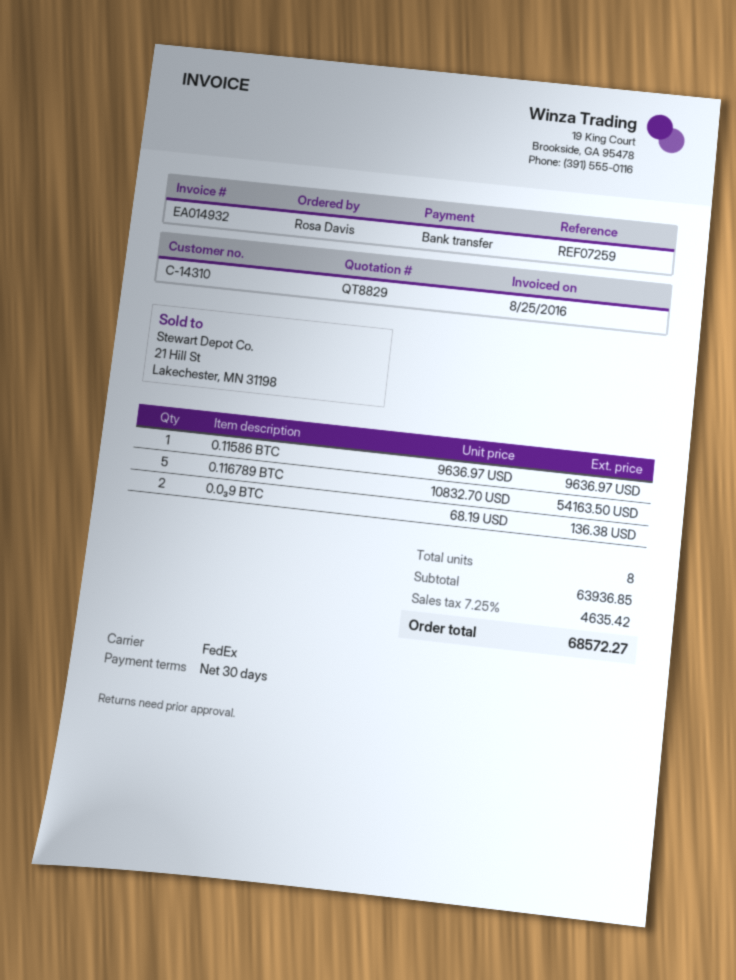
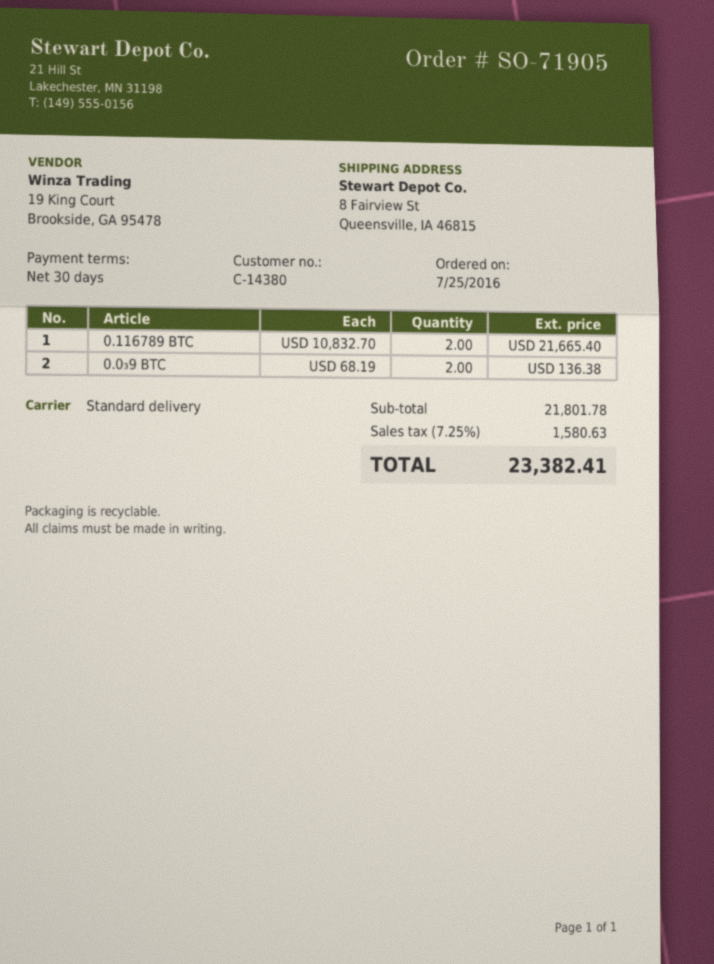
customer number: C-14310 -> C-14380
shipping method: FedEx -> standard
0.11586 BTC: 1 x 9636.97 = 9636.97 -> none
0.116789 BTC: 5 x 10832.70 = 54163.50 -> 2 x 10832.70 = 21665.40
subtotal: 63936.85 -> 21801.78
tax: 7.25% = 4635.42 -> 7.25% = 1580.63
total: 68572.27 -> 23382.41

